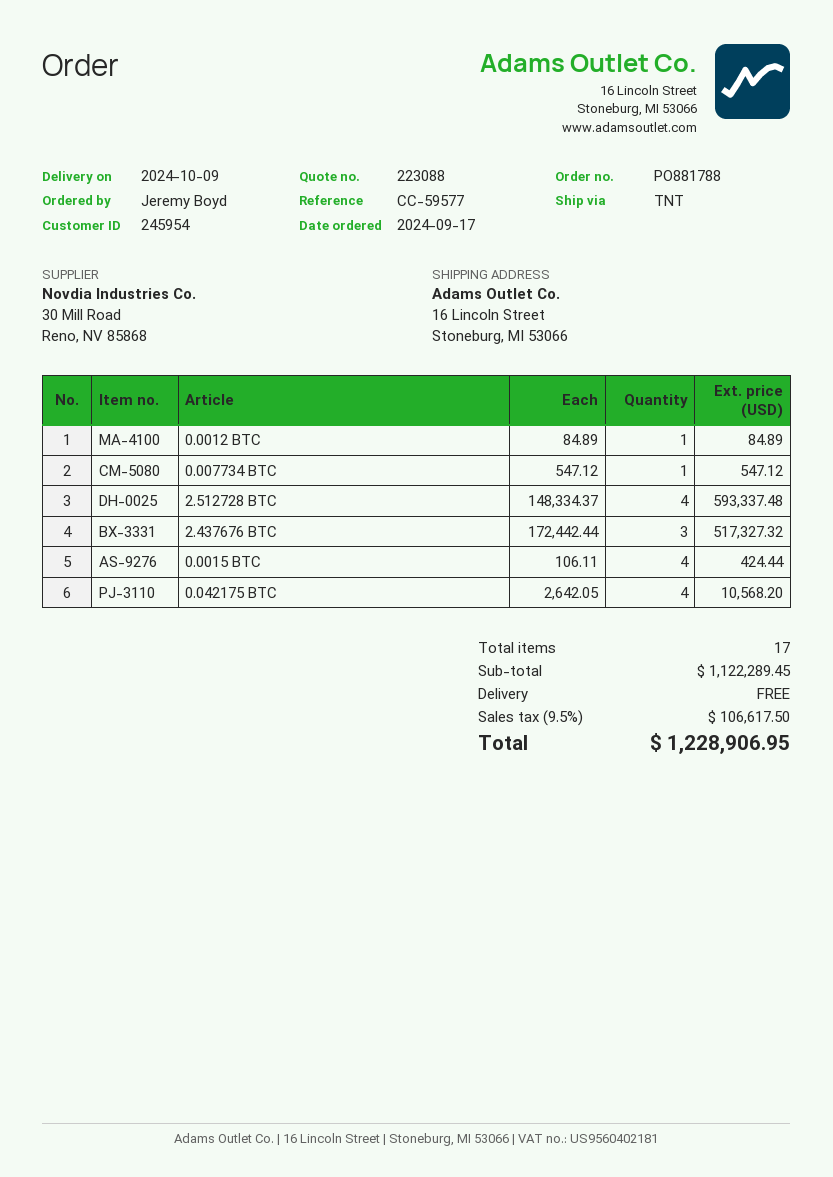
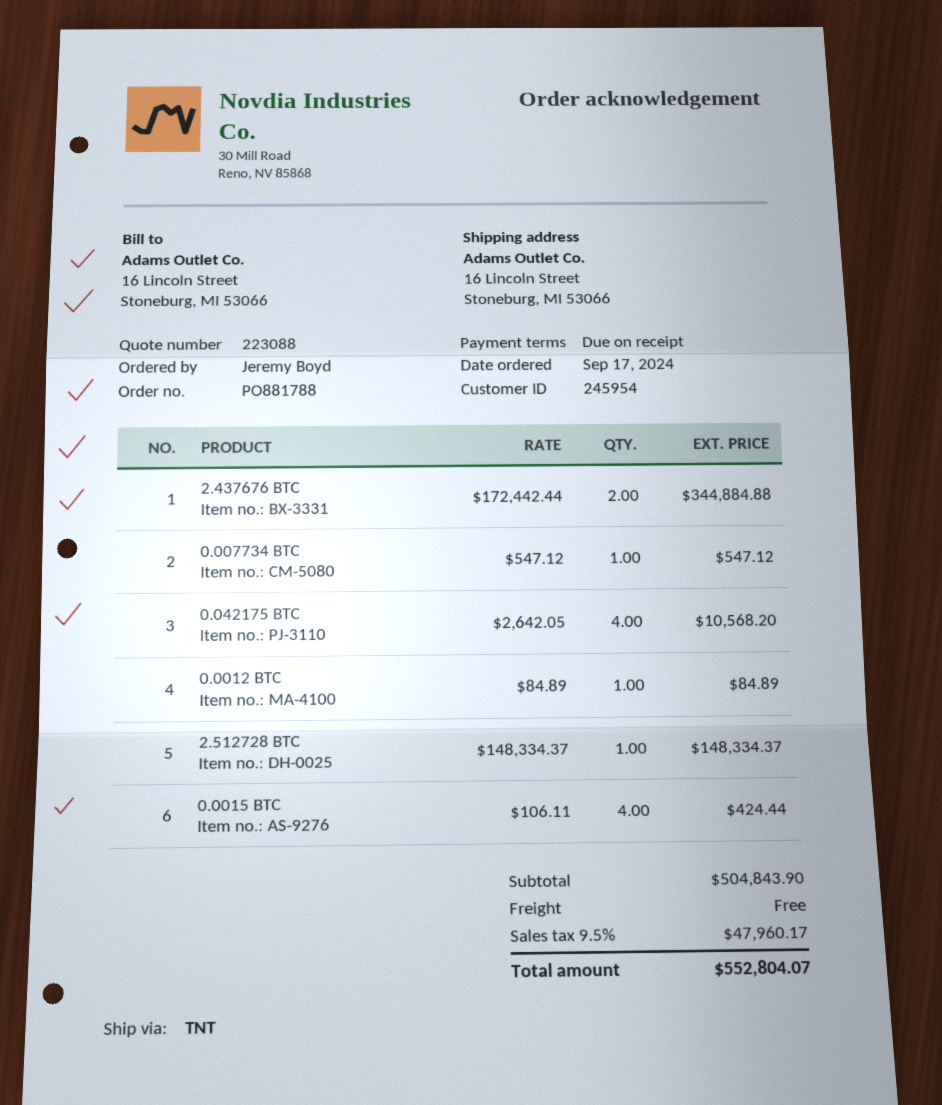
2.512728 BTC: 4 x 148334.37 = 593337.48 -> 1 x 148334.37 = 148334.37
2.437676 BTC: 3 x 172442.44 = 517327.32 -> 2 x 172442.44 = 344884.88
subtotal: 1122289.45 -> 504843.90
tax: 9.5% = 106617.50 -> 9.5% = 47960.17
total: 1228906.95 -> 552804.07

